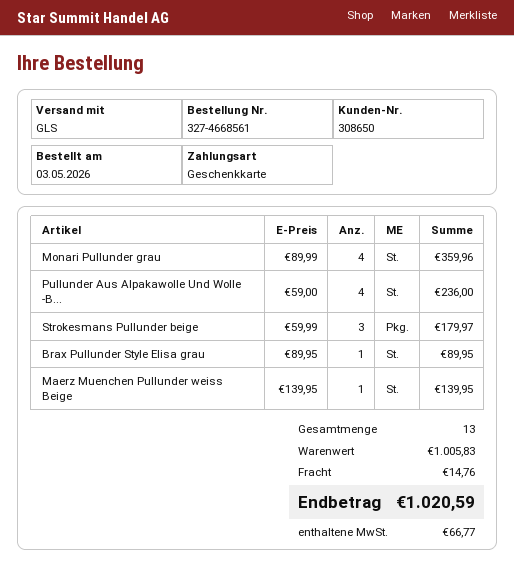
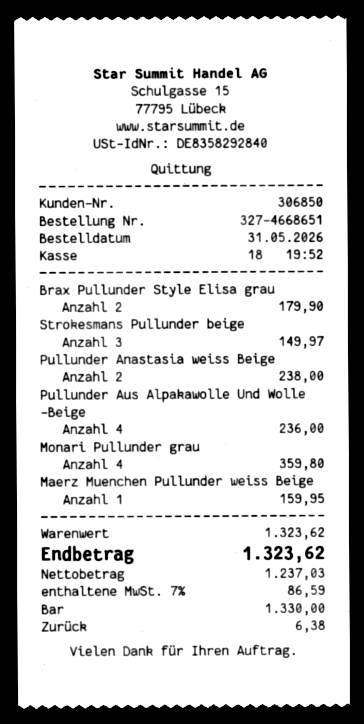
order number: 327-4668561 -> 327-4668651
order date: 2026-05-03 -> 2026-05-31
customer number: 308650 -> 306850
payment method: gift card -> cash
Monari Pullunder grau: 4 for 359.96 -> 4 for 359.80
Strokesmans Pullunder beige: 3 for 179.97 -> 3 for 149.97
Brax Pullunder Style Elisa grau: 1 for 89.95 -> 2 for 179.90
Maerz Muenchen Pullunder weiss Beige: 1 for 139.95 -> 1 for 159.95
Pullunder Anastasia weiss Beige: none -> 2 for 238.00
subtotal: 1005.83 -> 1323.62
shipping: 14.76 -> none
tax: 66.77 -> 86.59
total: 1020.59 -> 1323.62

